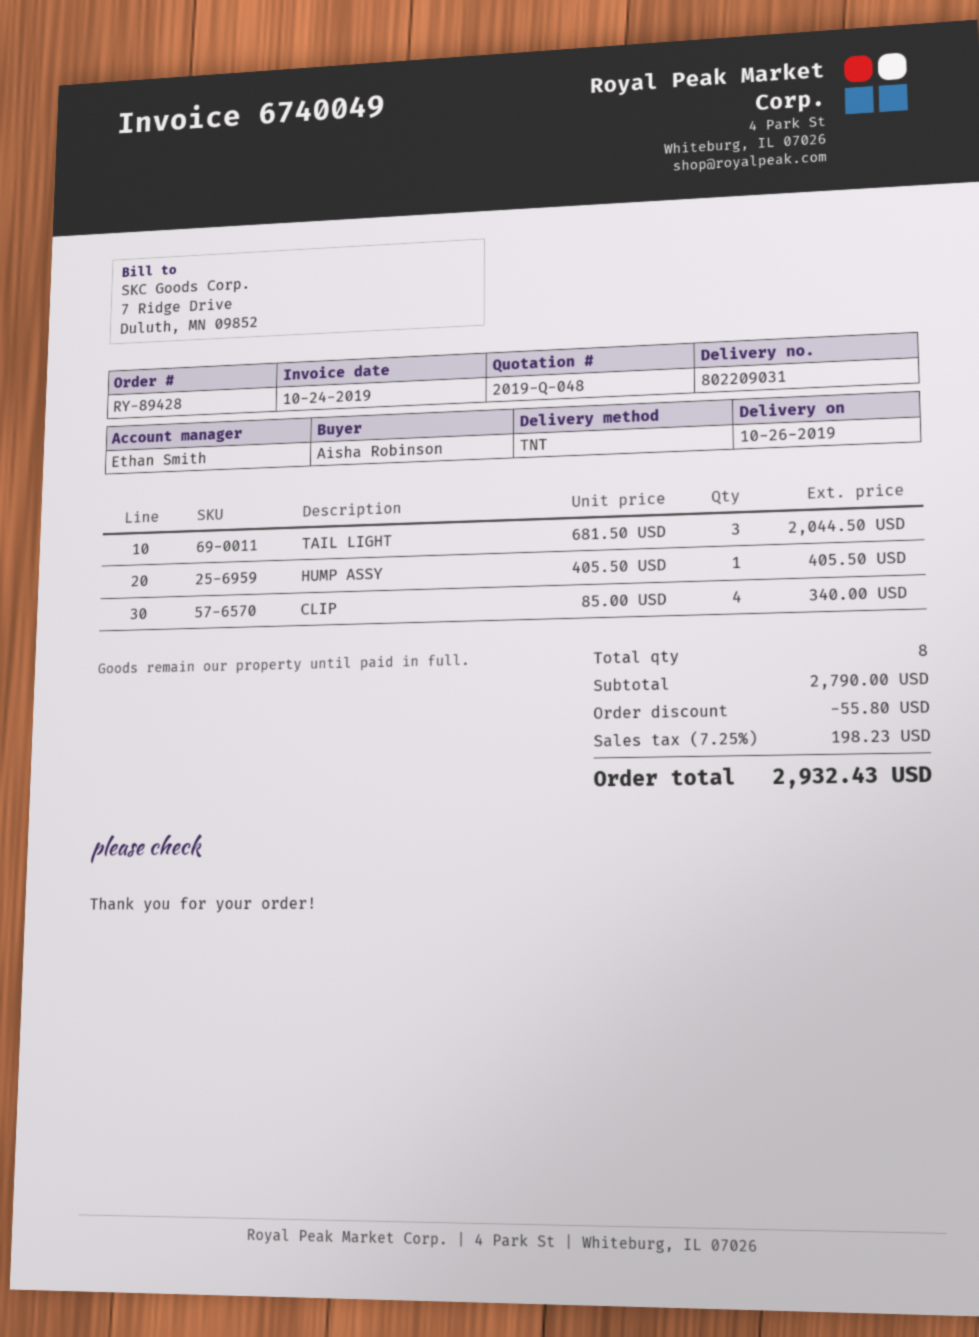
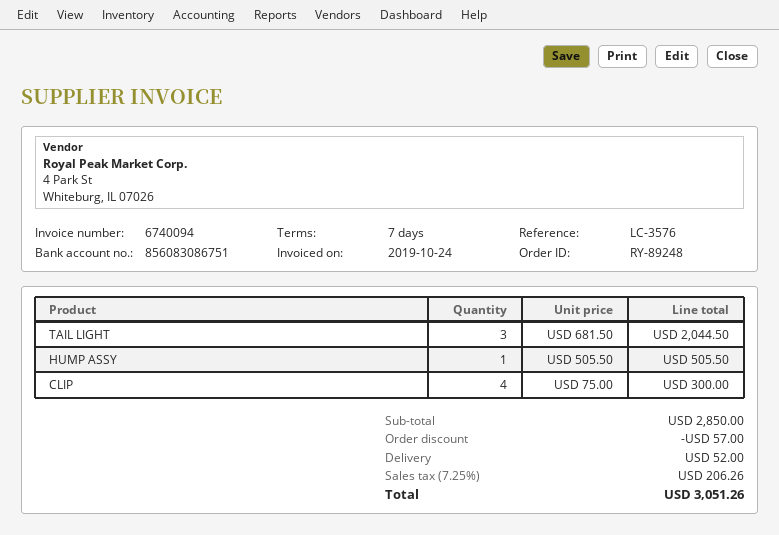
order number: RY-89428 -> RY-89248
invoice number: 6740049 -> 6740094
HUMP ASSY: 1 x 405.50 = 405.50 -> 1 x 505.50 = 505.50
CLIP: 4 x 85.00 = 340.00 -> 4 x 75.00 = 300.00
subtotal: 2790.00 -> 2850.00
discount: 55.80 -> 57.00
shipping: none -> 52.00
tax: 7.25% = 198.23 -> 7.25% = 206.26
total: 2932.43 -> 3051.26

